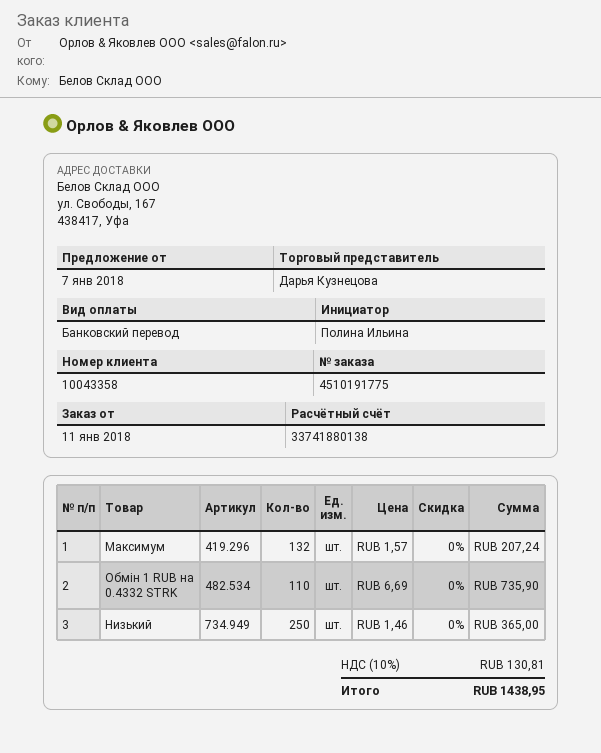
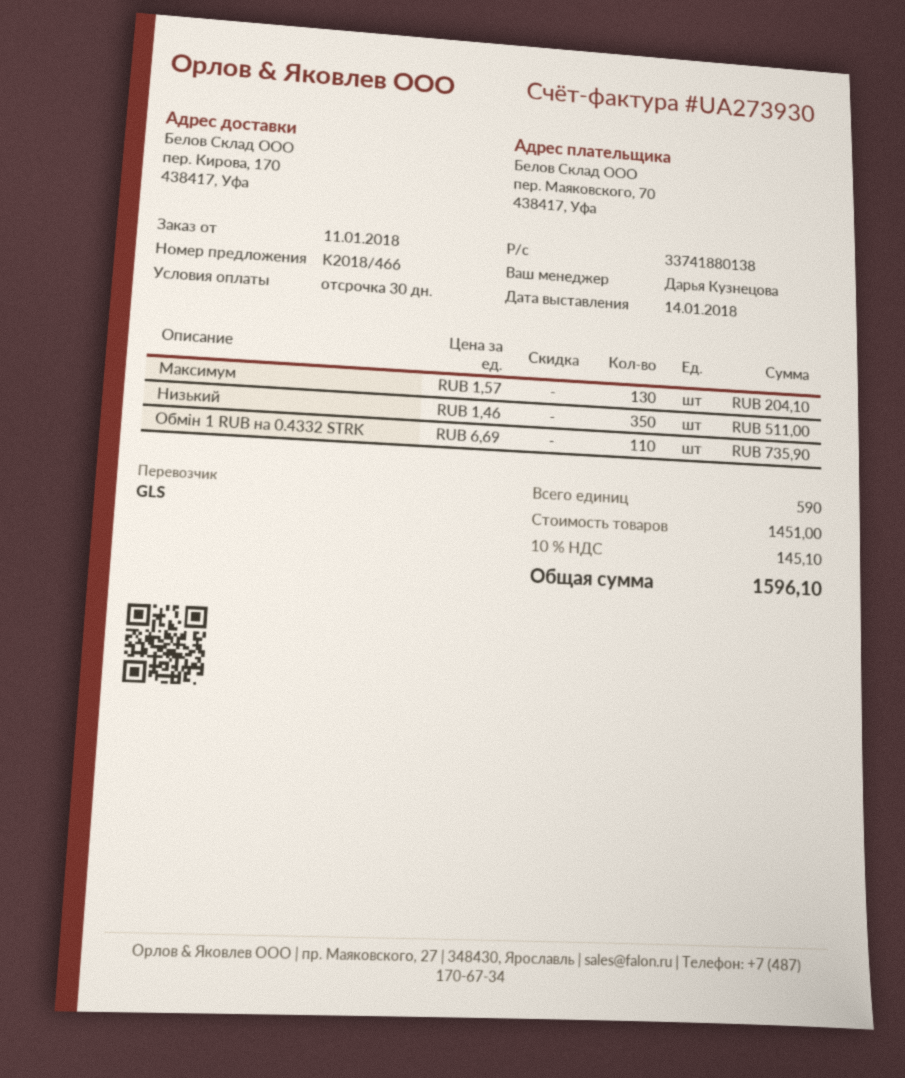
ship to: ул. Свободы, 167, 438417, Уфа -> пер. Кирова, 170, 438417, Уфа
Максимум: 132 x 1.57 = 207.24 -> 130 x 1.57 = 204.10
Низький: 250 x 1.46 = 365.00 -> 350 x 1.46 = 511.00
tax: 10% = 130.81 -> 10% = 145.10
total: 1438.95 -> 1596.10

